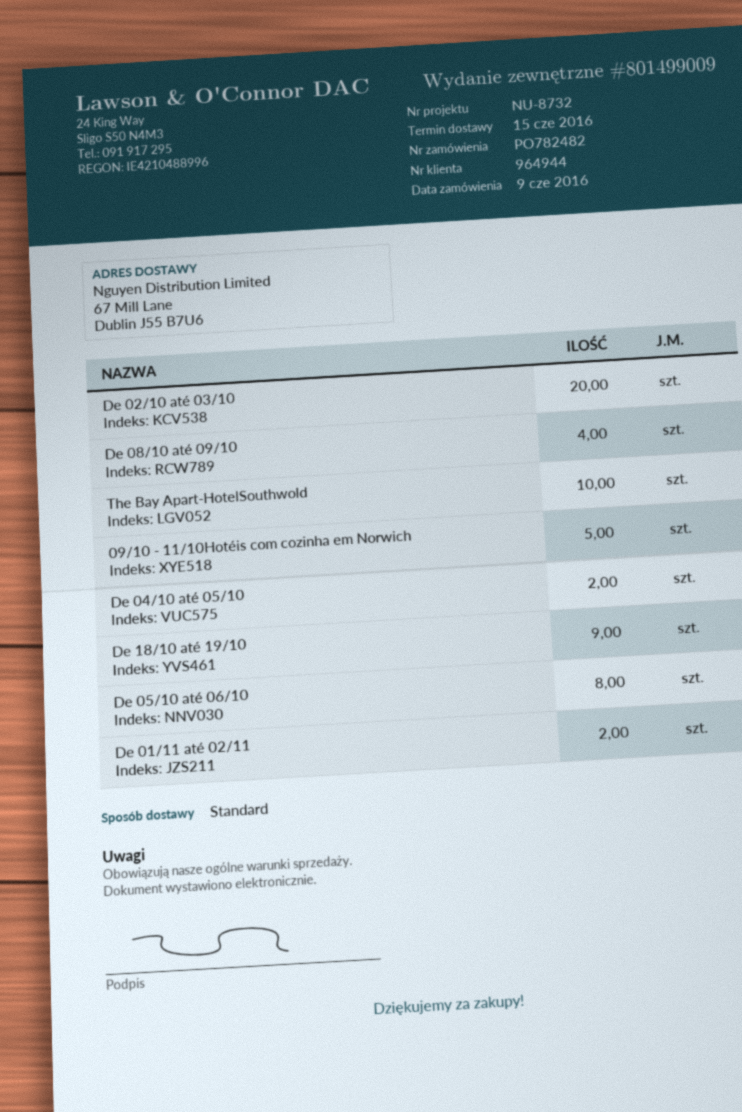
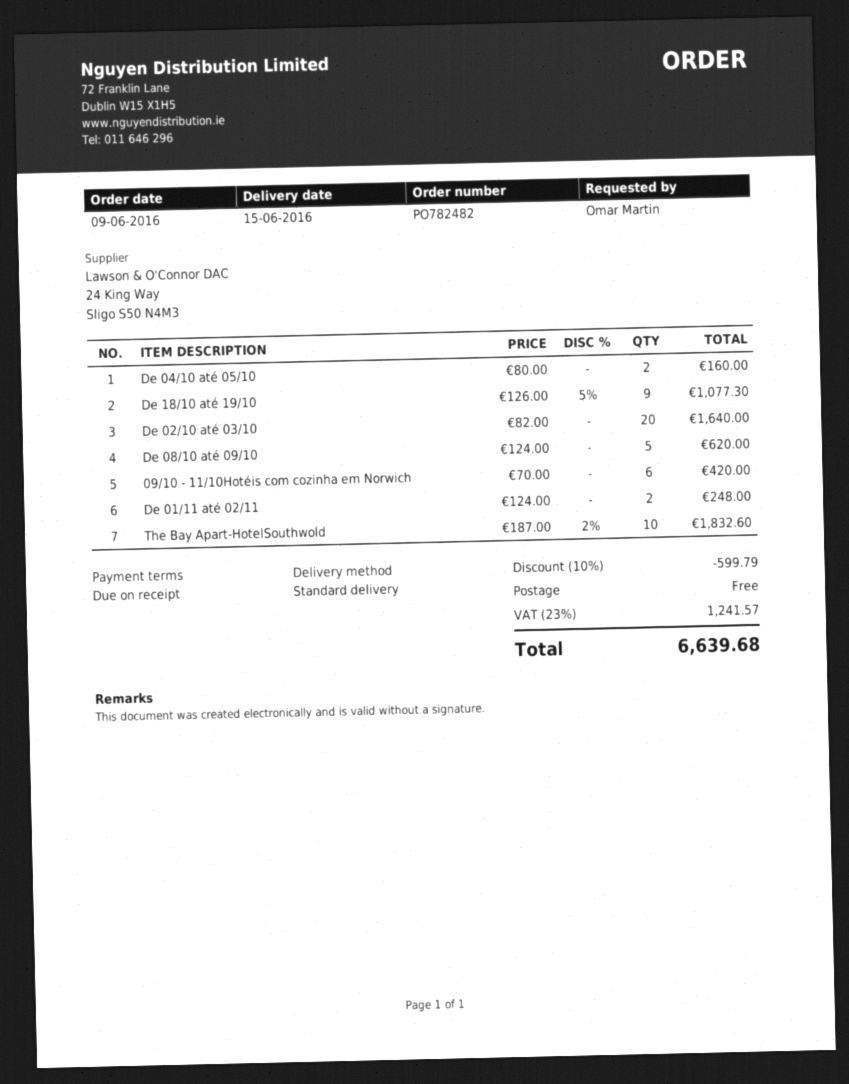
De 08/10 até 09/10: 4 -> 5
09/10 - 11/10Hotéis com cozinha em Norwich: 5 -> 6
De 05/10 até 06/10: 8 -> none

